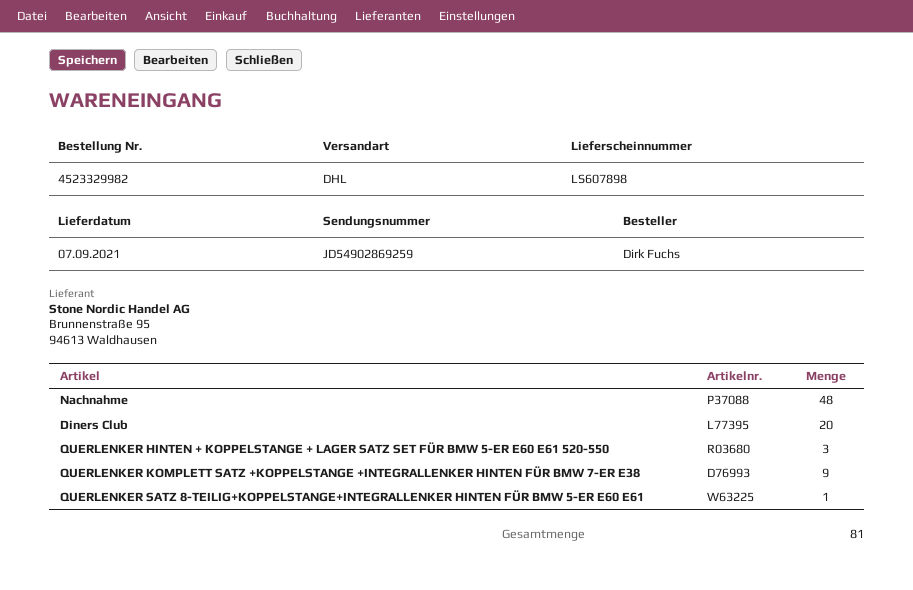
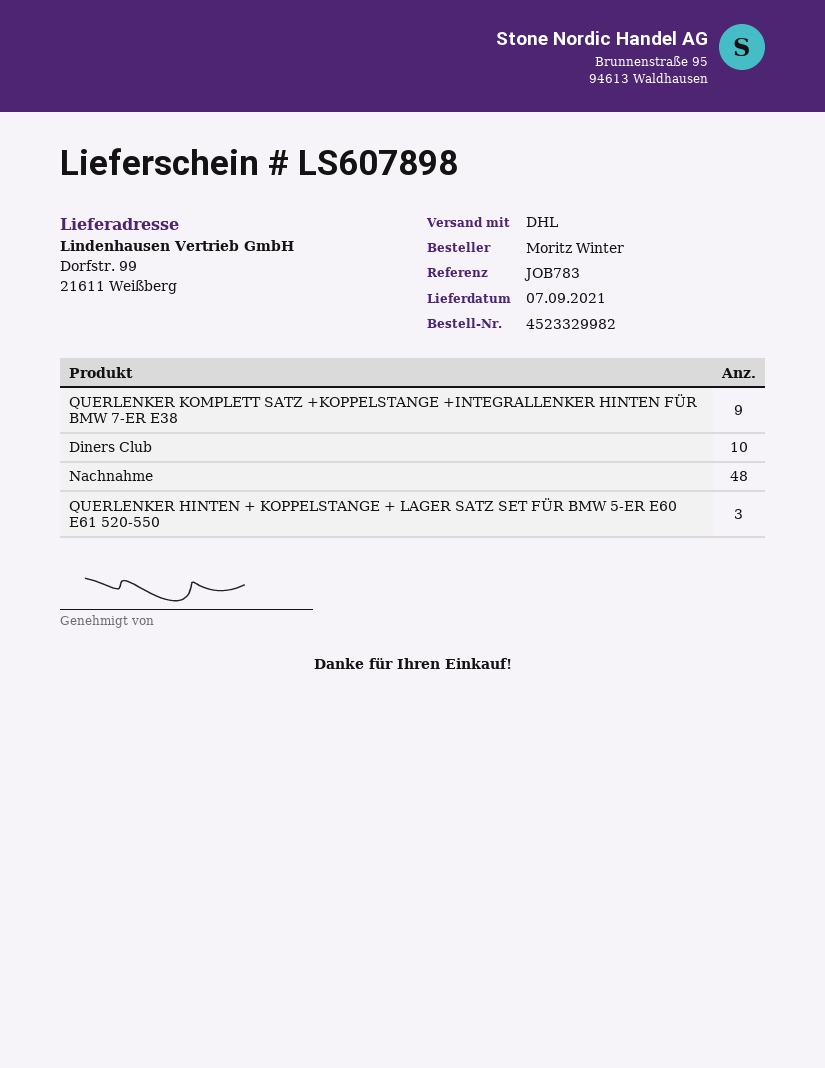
ordered by: Dirk Fuchs -> Moritz Winter
Diners Club: 20 -> 10
QUERLENKER SATZ 8-TEILIG+KOPPELSTANGE+INTEGRALLENKER HINTEN FÜR BMW 5-ER E60 E61: 1 -> none

